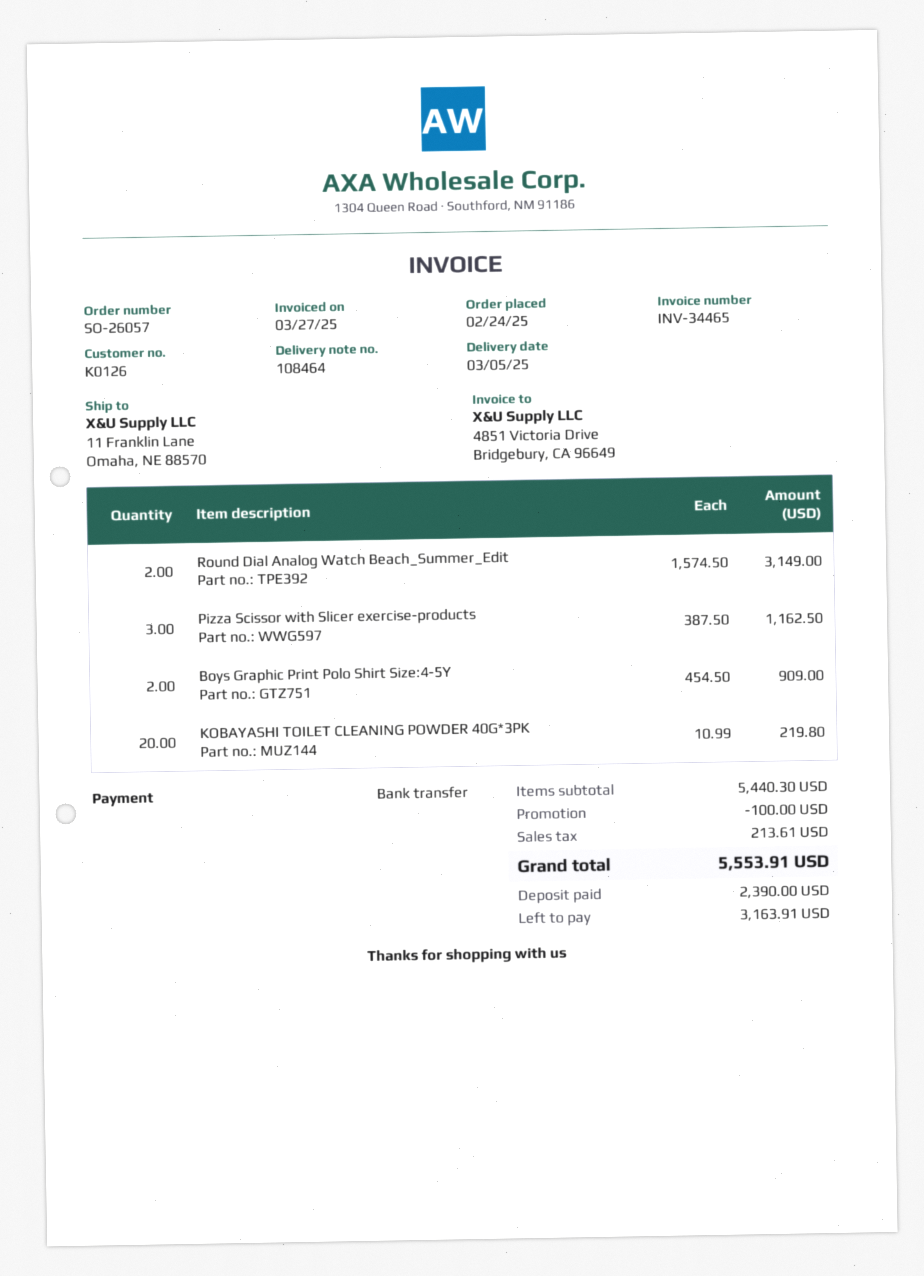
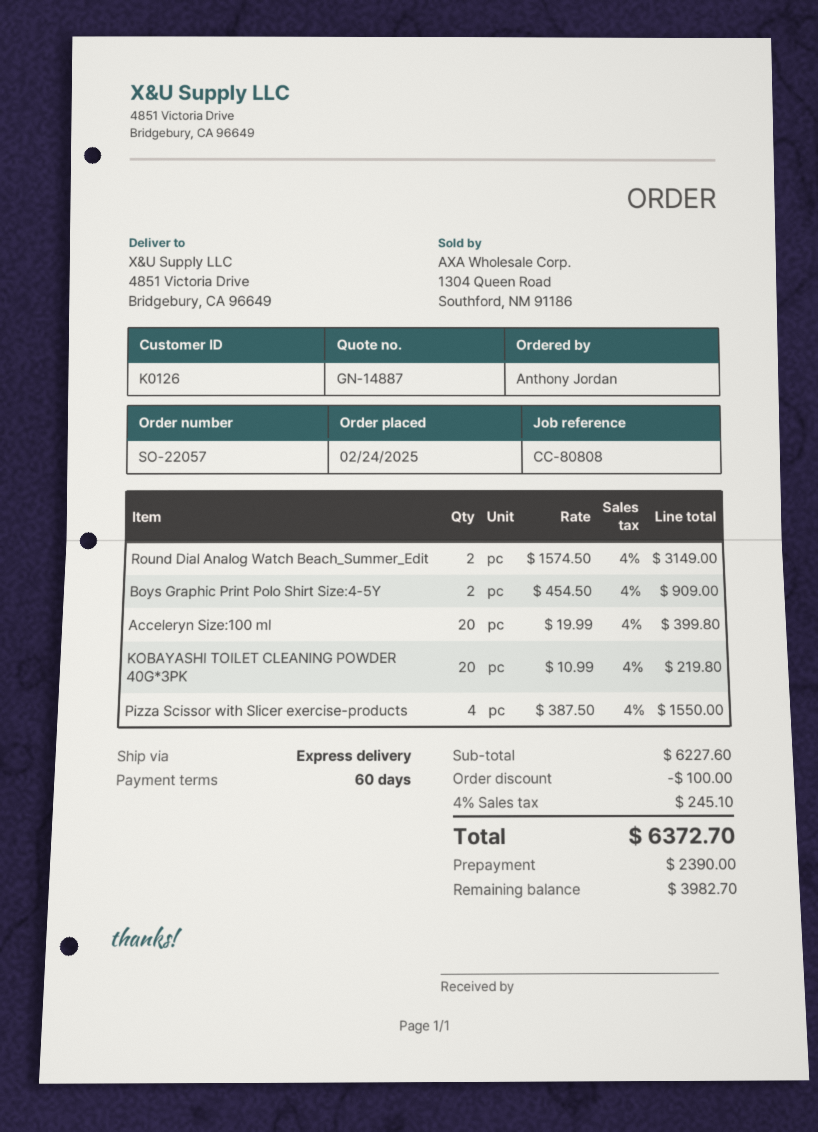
order number: SO-26057 -> SO-22057
ship to: 11 Franklin Lane, Omaha, NE 88570 -> 4851 Victoria Drive, Bridgebury, CA 96649
Pizza Scissor with Slicer exercise-products: 3 x 387.50 = 1162.50 -> 4 x 387.50 = 1550.00
Acceleryn Size:100 ml: none -> 20 x 19.99 = 399.80
subtotal: 5440.30 -> 6227.60
tax: 213.61 -> 245.10
total: 5553.91 -> 6372.70
balance: 3163.91 -> 3982.70

